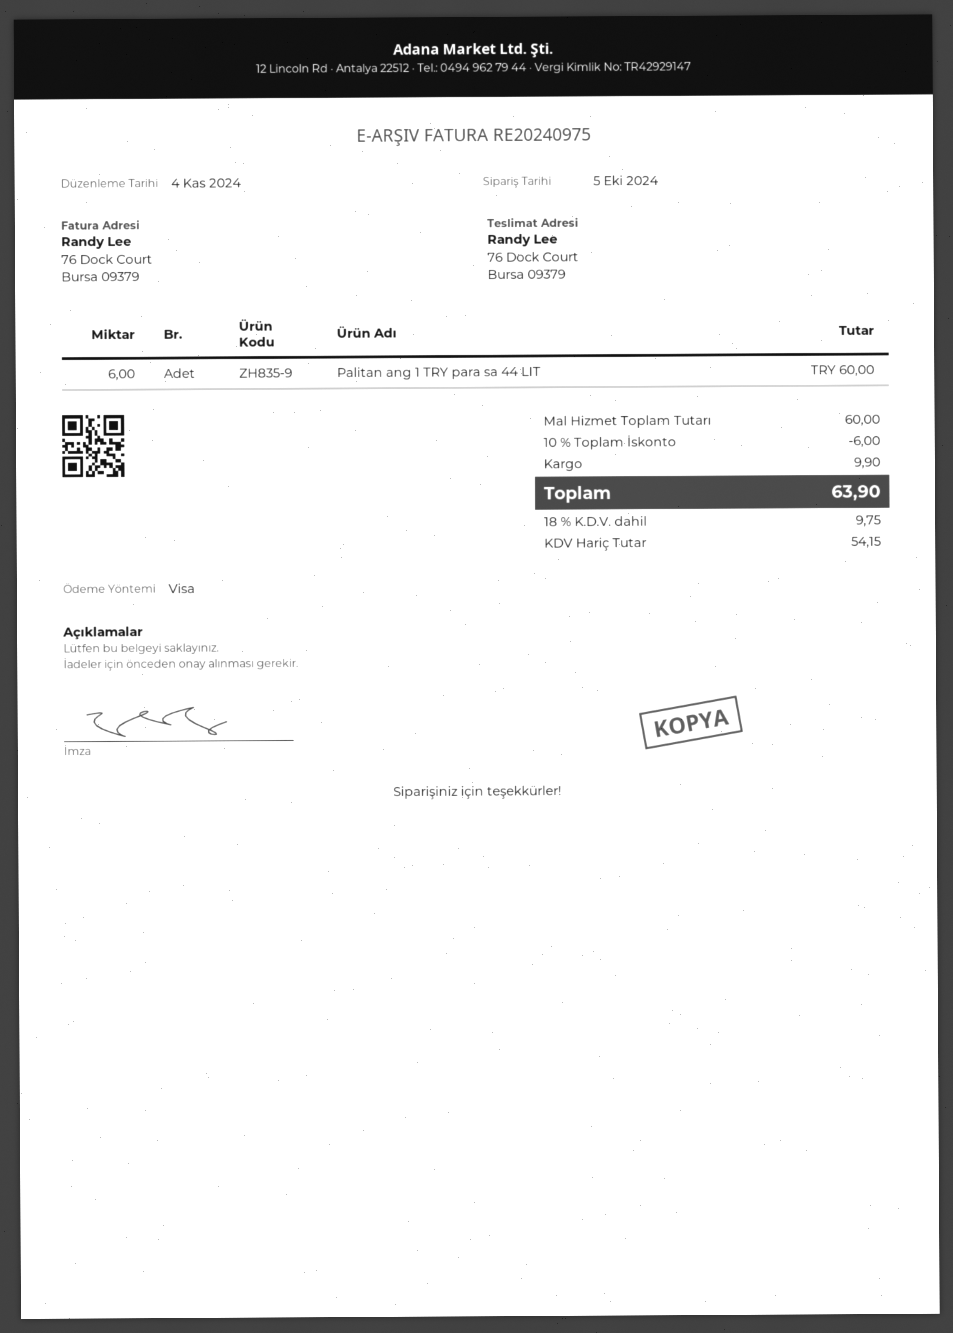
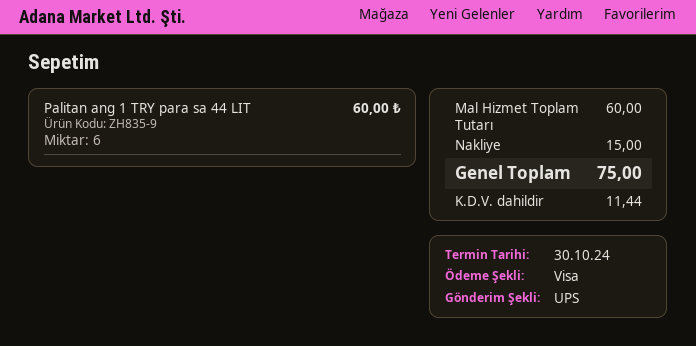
discount: 10% = 6.00 -> none
shipping: 9.90 -> 15.00
tax: 9.75 -> 11.44
total: 63.90 -> 75.00

